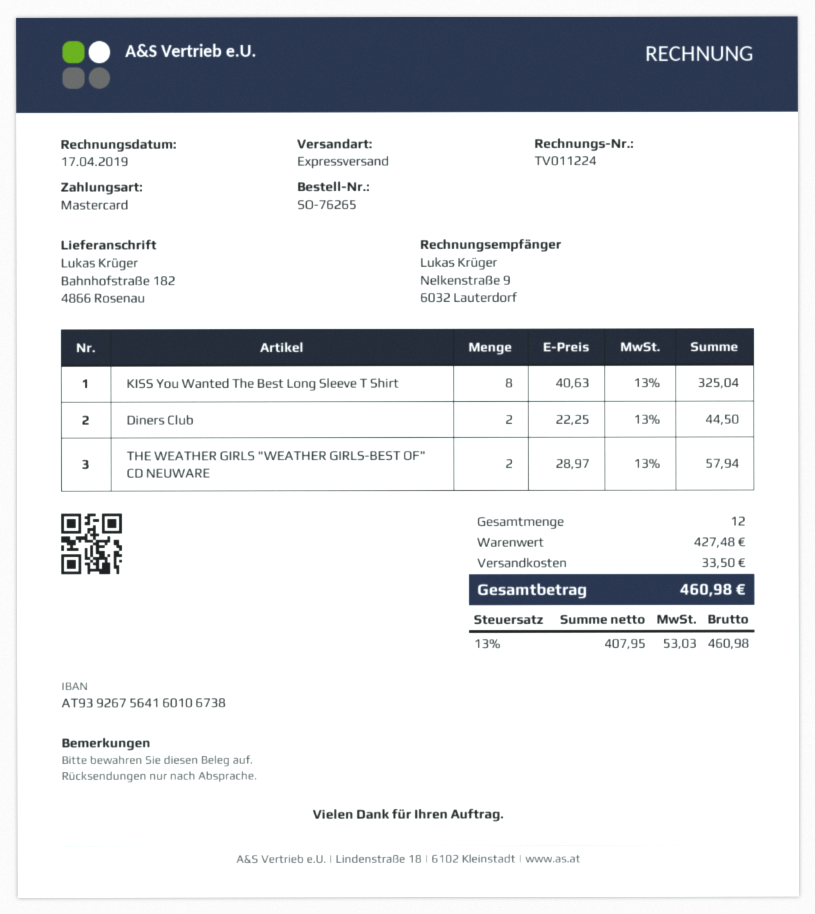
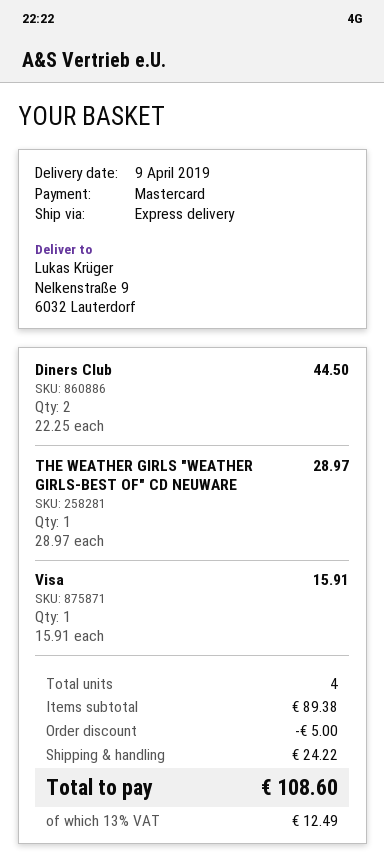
ship to: Bahnhofstraße 182, 4866 Rosenau -> Nelkenstraße 9, 6032 Lauterdorf
KISS You Wanted The Best Long Sleeve T Shirt: 8 x 40.63 = 325.04 -> none
THE WEATHER GIRLS "WEATHER GIRLS-BEST OF" CD NEUWARE: 2 x 28.97 = 57.94 -> 1 x 28.97 = 28.97
Visa: none -> 1 x 15.91 = 15.91
total quantity: 12 -> 4
subtotal: 427.48 -> 89.38
discount: none -> 5.00
shipping: 33.50 -> 24.22
tax: 13% = 53.03 -> 13% = 12.49
total: 460.98 -> 108.60

